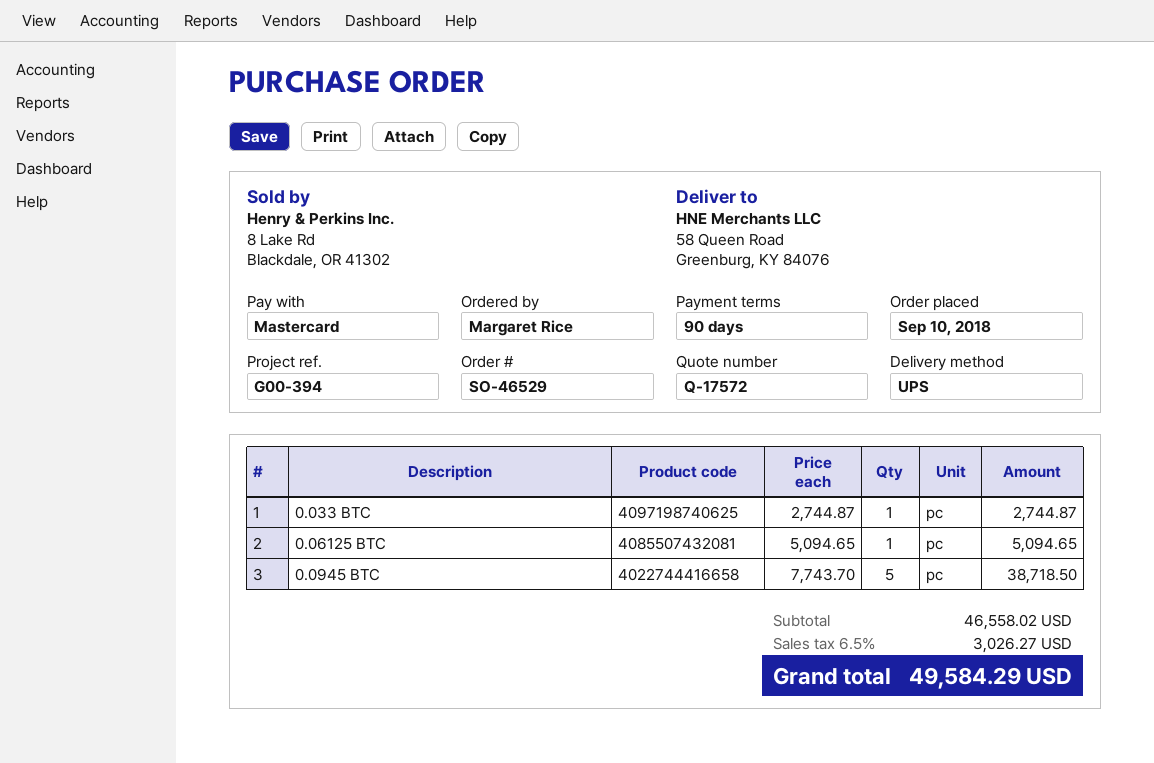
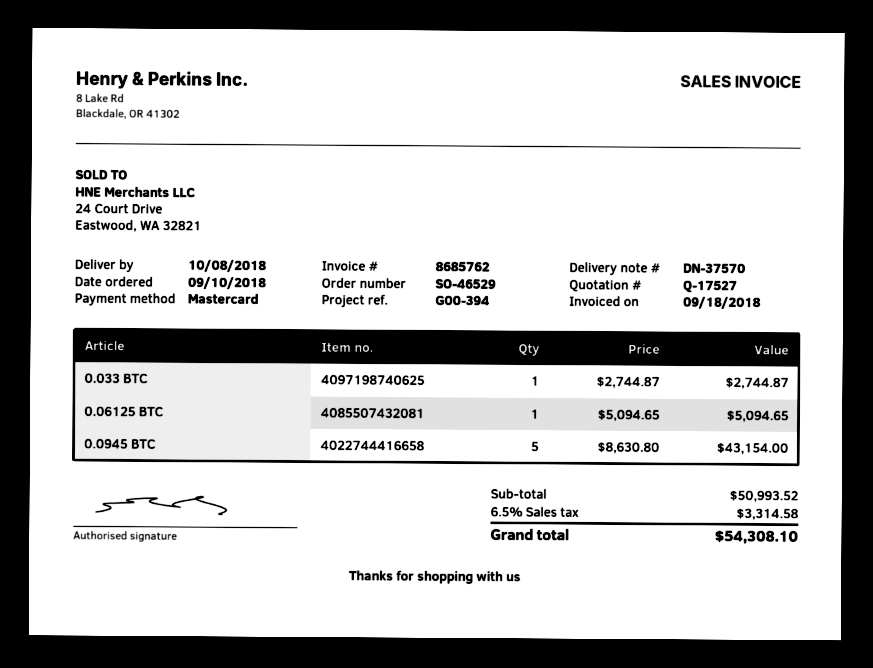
quote number: Q-17572 -> Q-17527
0.0945 BTC: 5 x 7743.70 = 38718.50 -> 5 x 8630.80 = 43154.00
subtotal: 46558.02 -> 50993.52
tax: 6.5% = 3026.27 -> 6.5% = 3314.58
total: 49584.29 -> 54308.10

